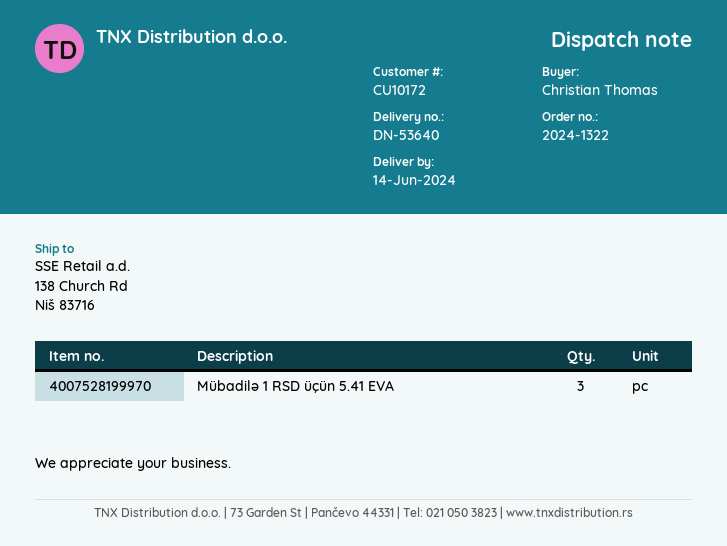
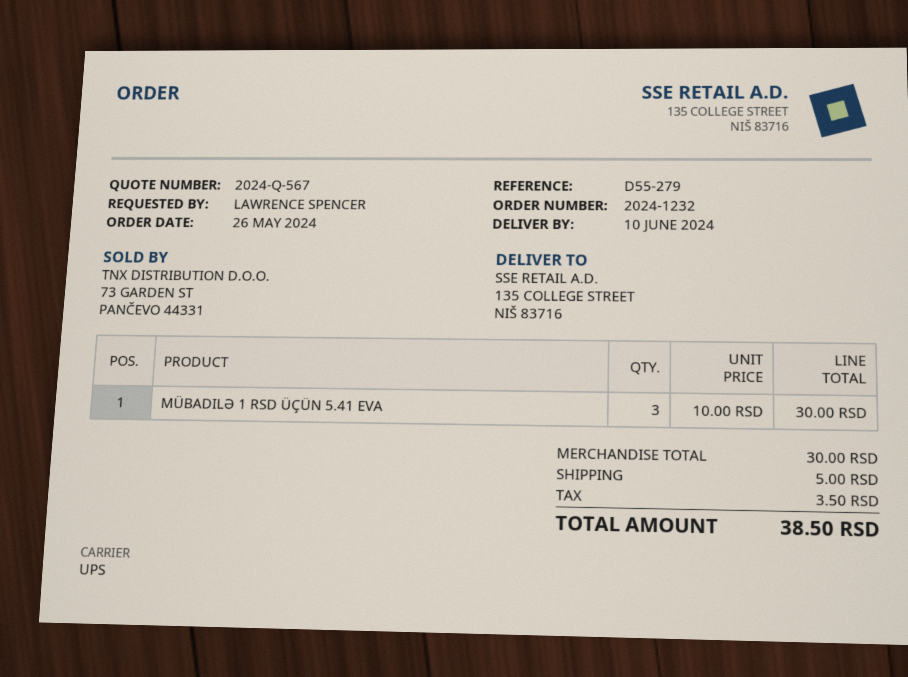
order number: 2024-1322 -> 2024-1232
delivery date: 2024-06-14 -> 2024-06-10
ordered by: Christian Thomas -> LAWRENCE SPENCER
ship to: 138 Church Rd, Niš 83716 -> 135 COLLEGE STREET, NIŠ 83716

